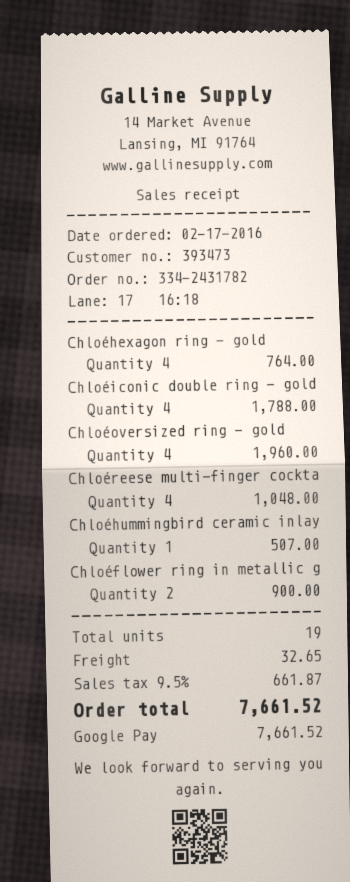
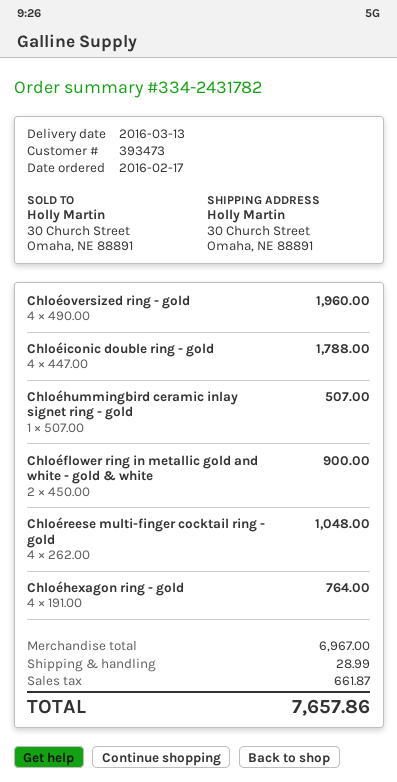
shipping: 32.65 -> 28.99
total: 7661.52 -> 7657.86

